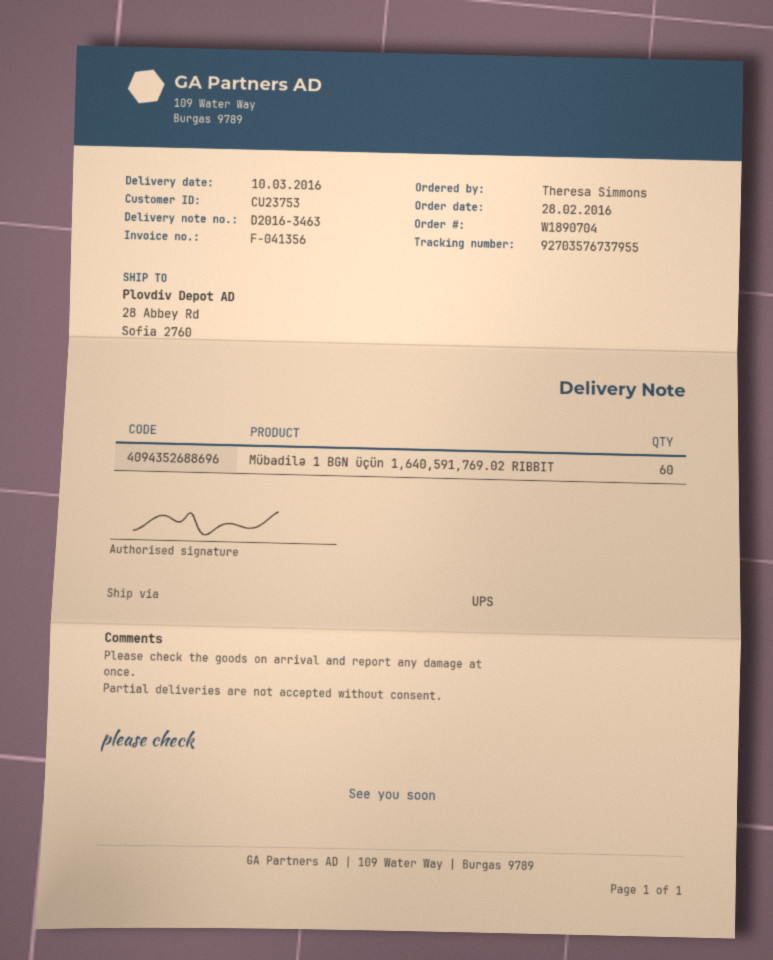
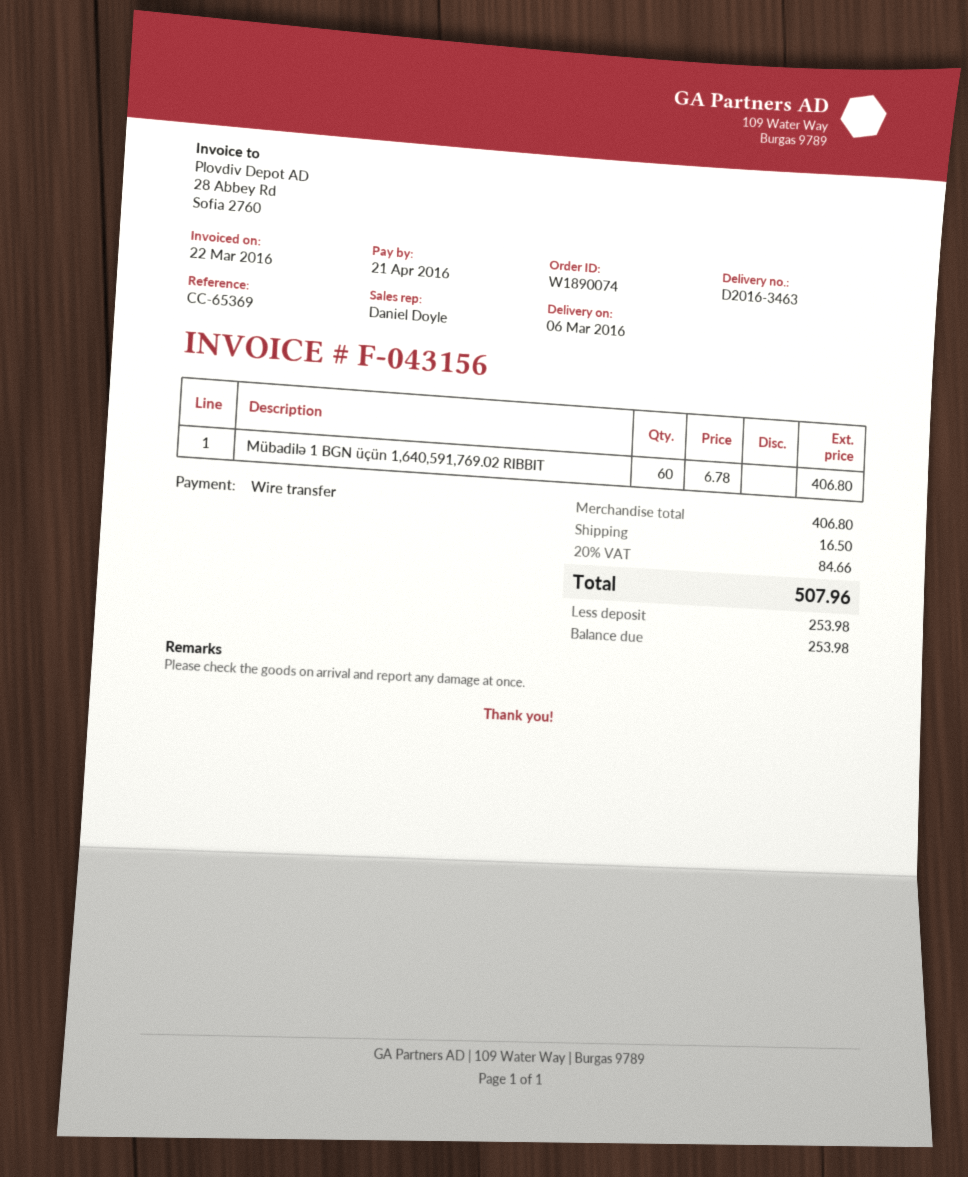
order number: W1890704 -> W1890074
delivery date: 2016-03-10 -> 2016-03-06
invoice number: F-041356 -> F-043156

